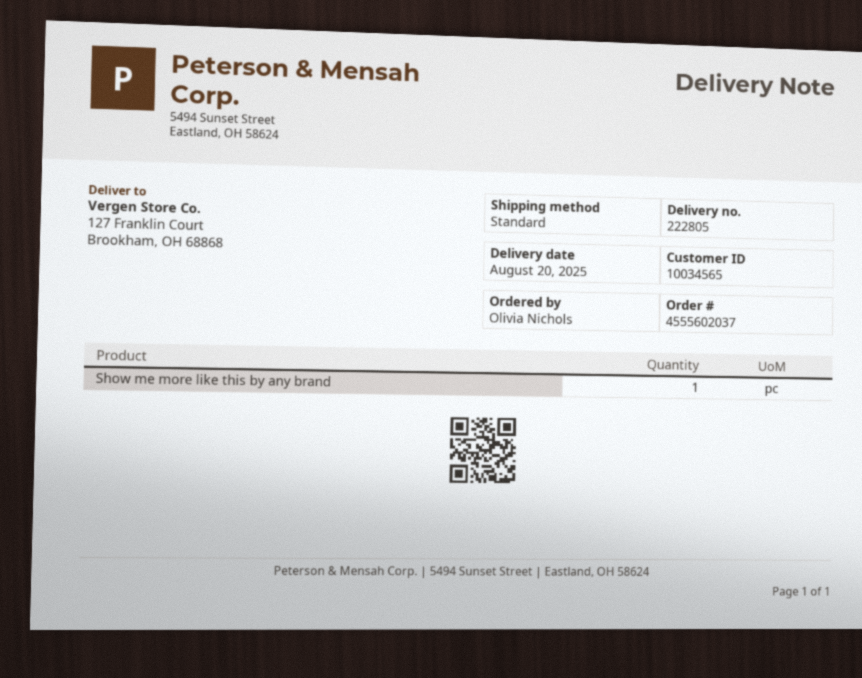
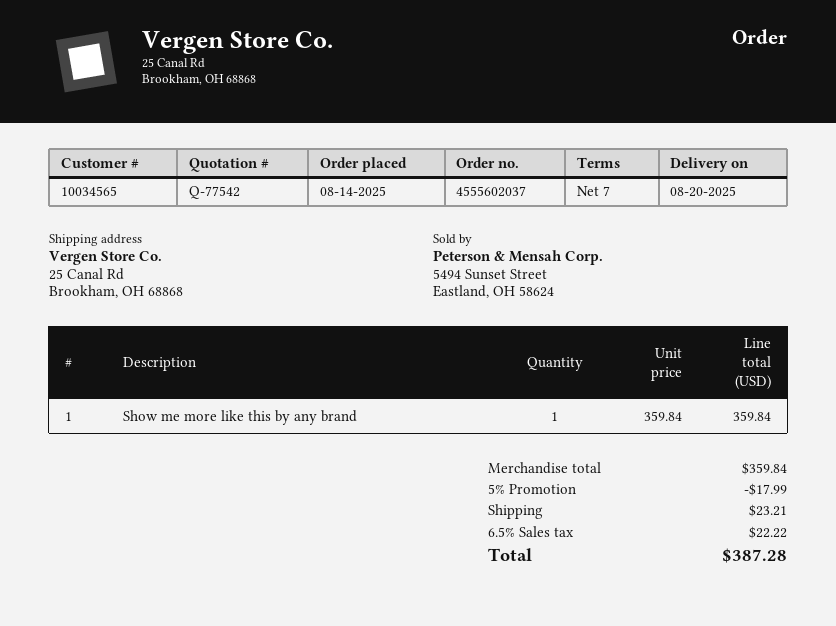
ship to: 127 Franklin Court, Brookham, OH 68868 -> 25 Canal Rd, Brookham, OH 68868

